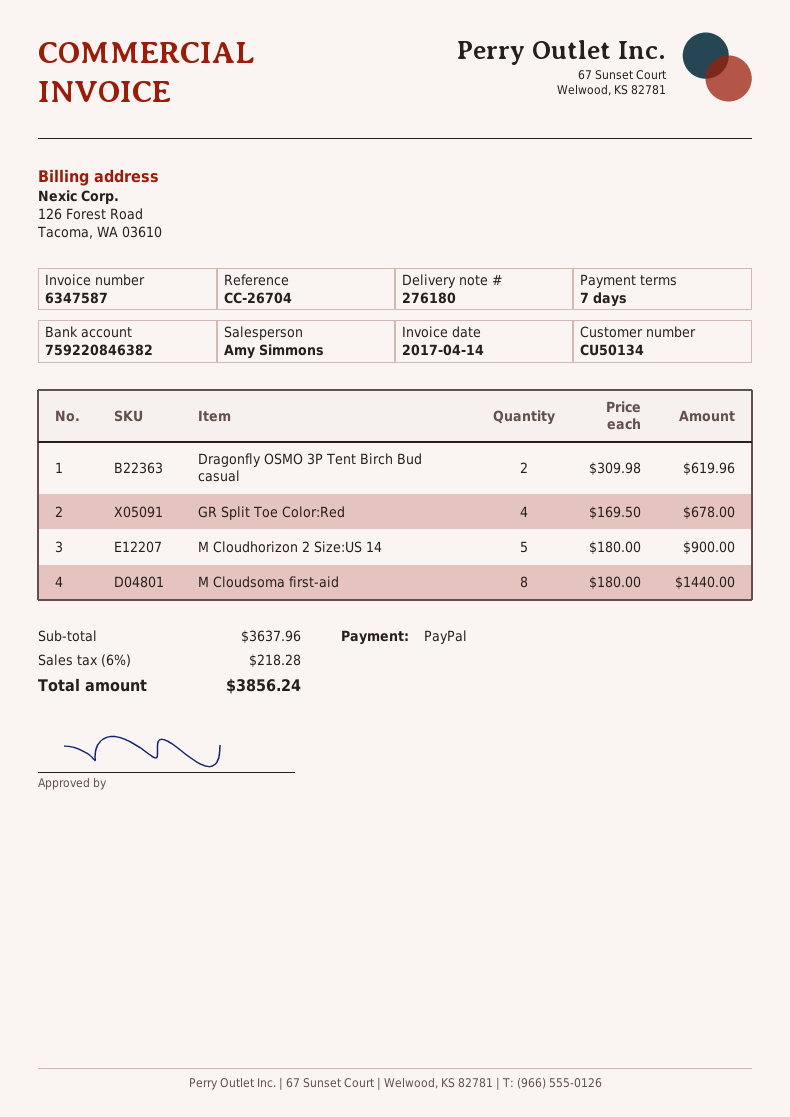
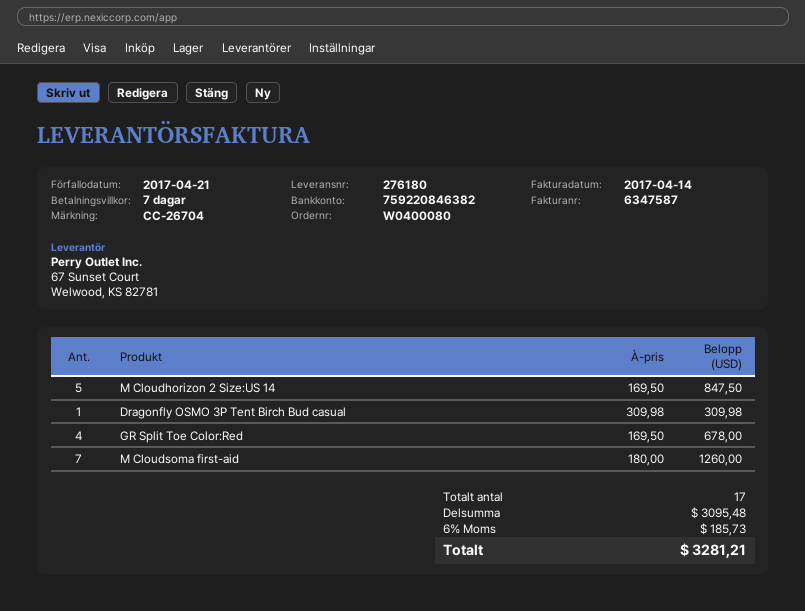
Dragonfly OSMO 3P Tent Birch Bud casual: 2 x 309.98 = 619.96 -> 1 x 309.98 = 309.98
M Cloudhorizon 2 Size:US 14: 5 x 180.00 = 900.00 -> 5 x 169.50 = 847.50
M Cloudsoma first-aid: 8 x 180.00 = 1440.00 -> 7 x 180.00 = 1260.00
subtotal: 3637.96 -> 3095.48
tax: 6% = 218.28 -> 6% = 185.73
total: 3856.24 -> 3281.21

